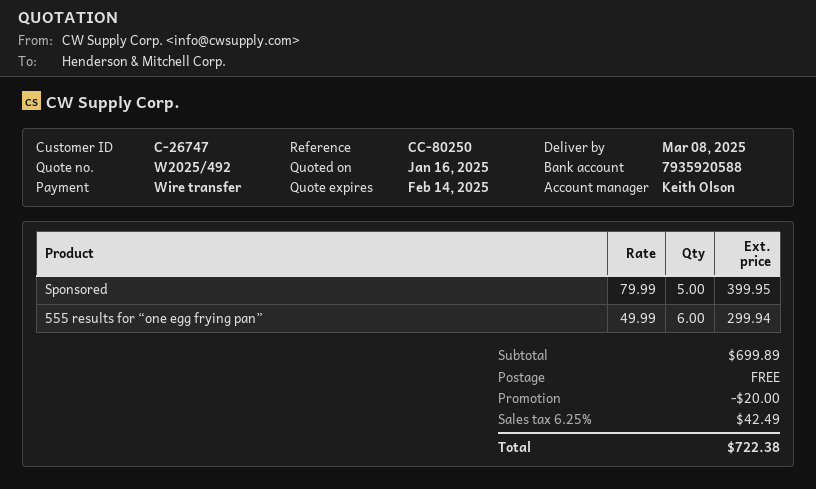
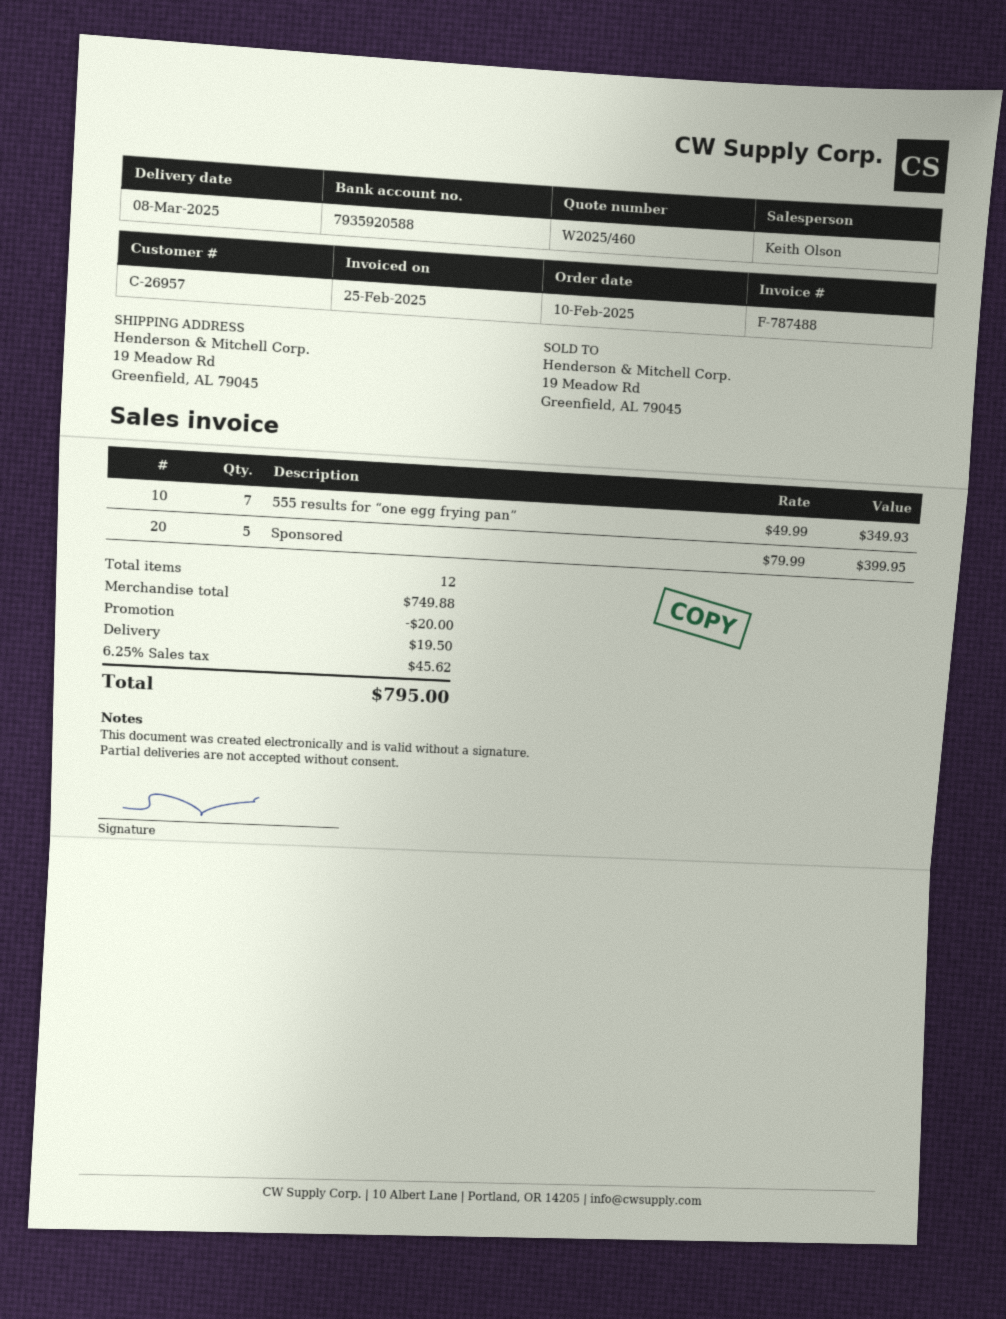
quote number: W2025/492 -> W2025/460
customer number: C-26747 -> C-26957
555 results for “one egg frying pan”: 6 x 49.99 = 299.94 -> 7 x 49.99 = 349.93
subtotal: 699.89 -> 749.88
shipping: 0.00 -> 19.50
tax: 6.25% = 42.49 -> 6.25% = 45.62
total: 722.38 -> 795.00

